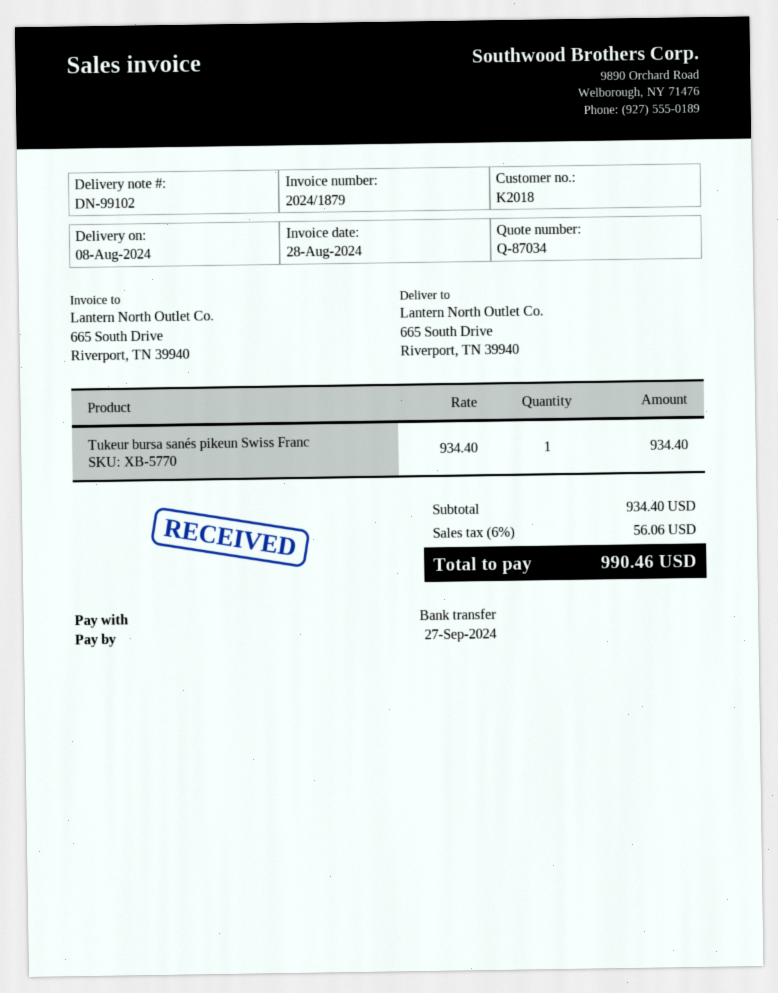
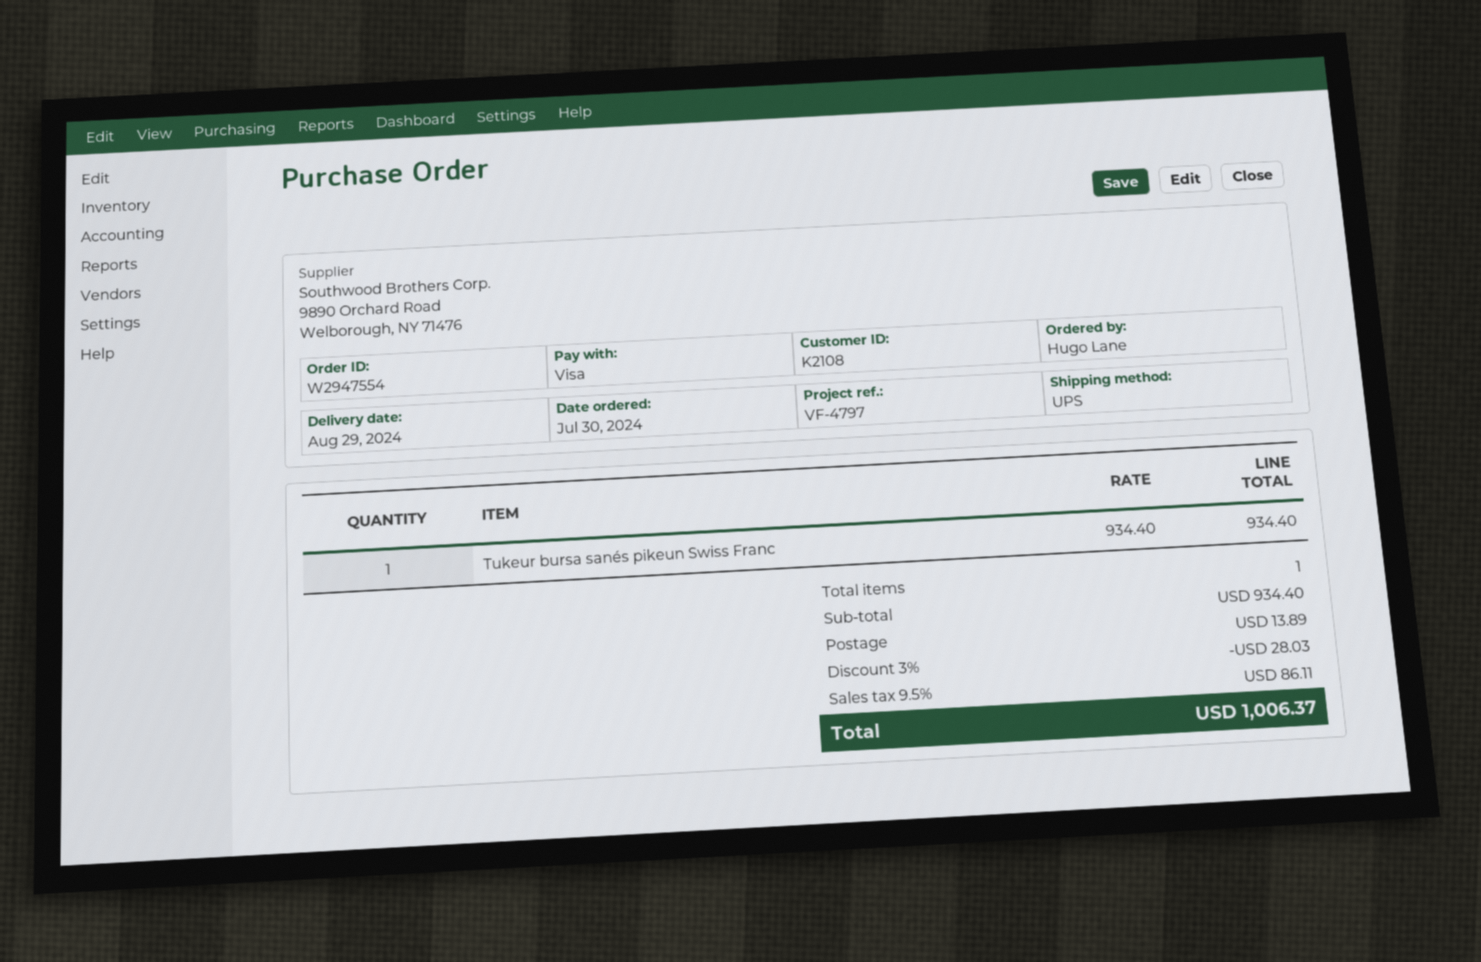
delivery date: 2024-08-08 -> 2024-08-29
customer number: K2018 -> K2108
payment method: bank transfer -> Visa
discount: none -> 3% = 28.03
shipping: none -> 13.89
tax: 6% = 56.06 -> 9.5% = 86.11
total: 990.46 -> 1006.37

